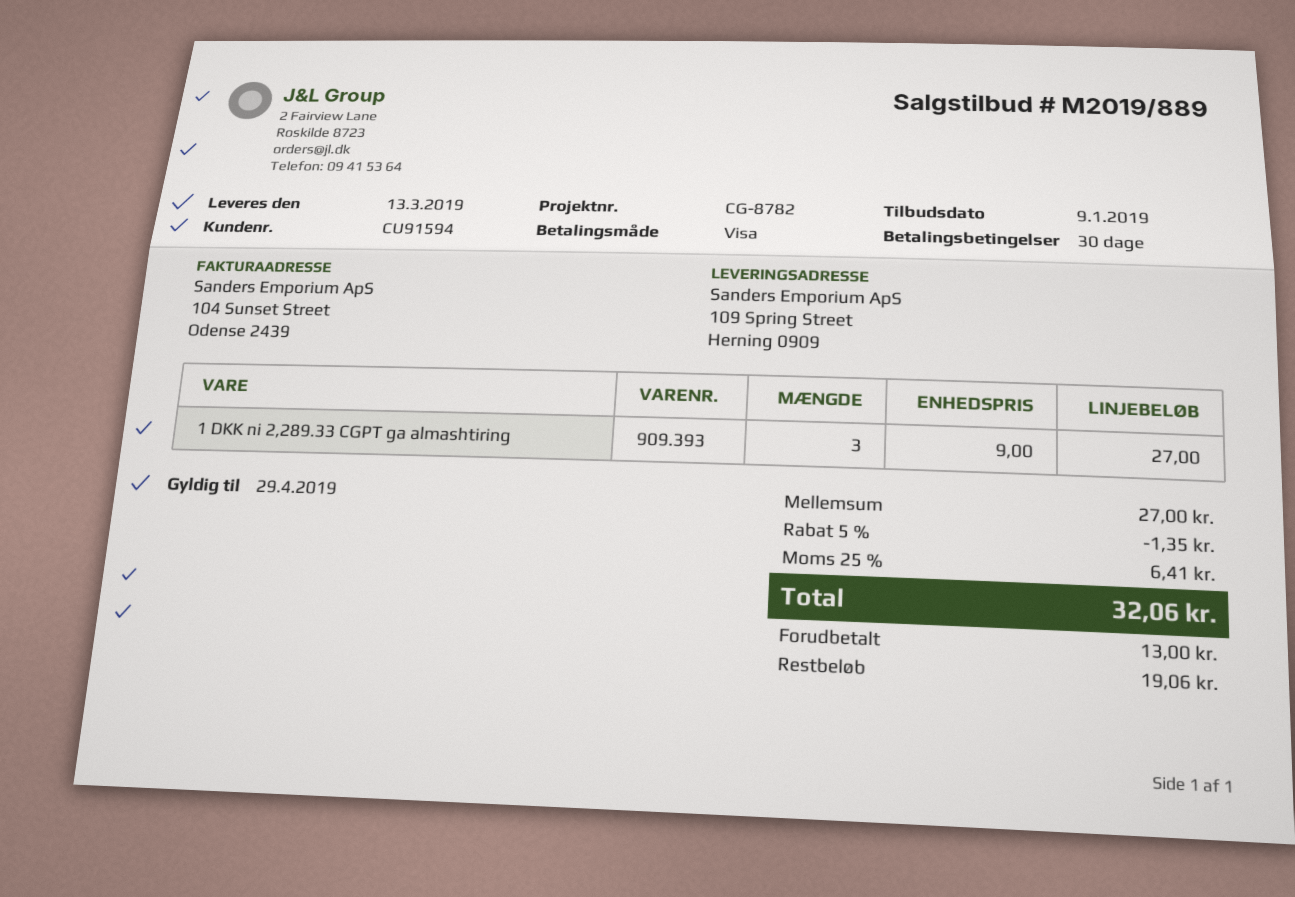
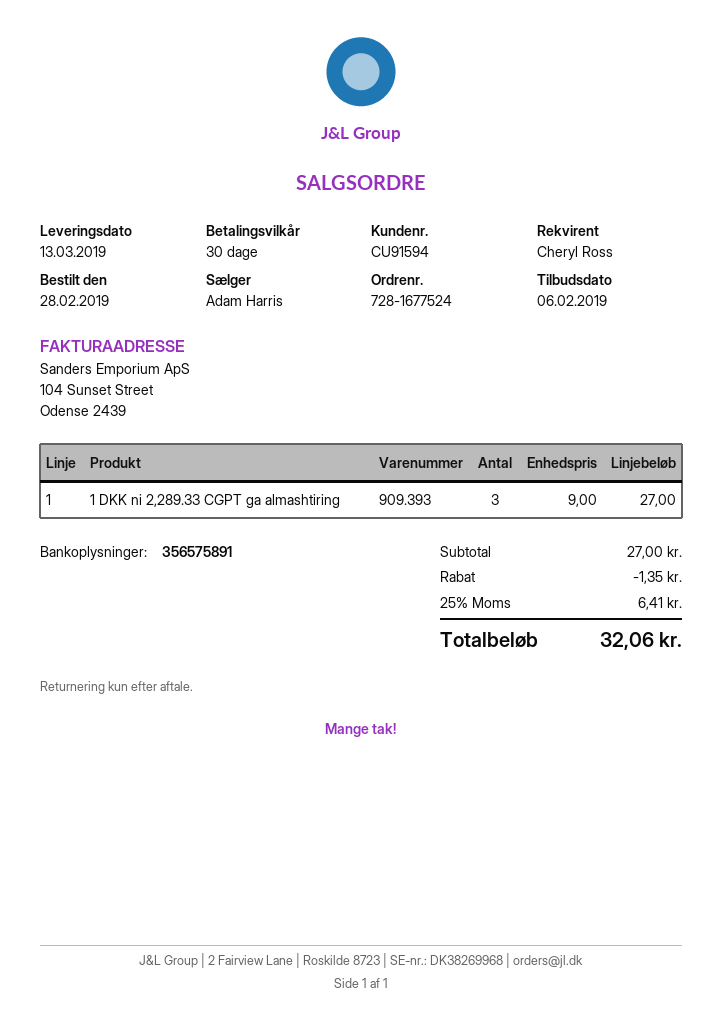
quote date: 2019-01-09 -> 2019-02-06

